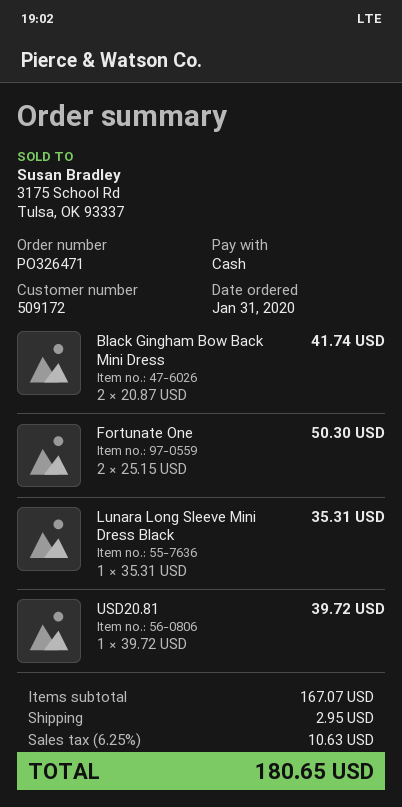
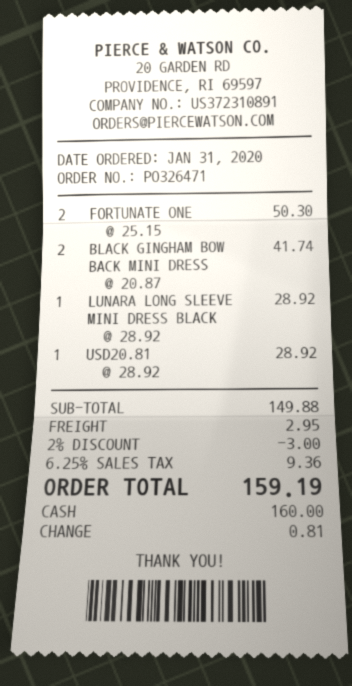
Lunara Long Sleeve Mini Dress Black: 1 x 35.31 = 35.31 -> 1 x 28.92 = 28.92
USD20.81: 1 x 39.72 = 39.72 -> 1 x 28.92 = 28.92
subtotal: 167.07 -> 149.88
discount: none -> 2% = 3.00
tax: 6.25% = 10.63 -> 6.25% = 9.36
total: 180.65 -> 159.19

